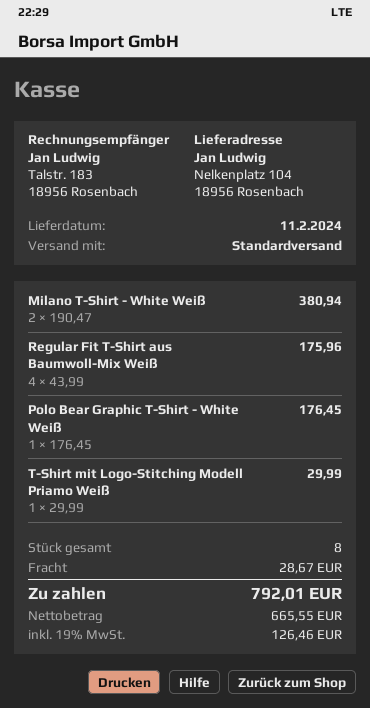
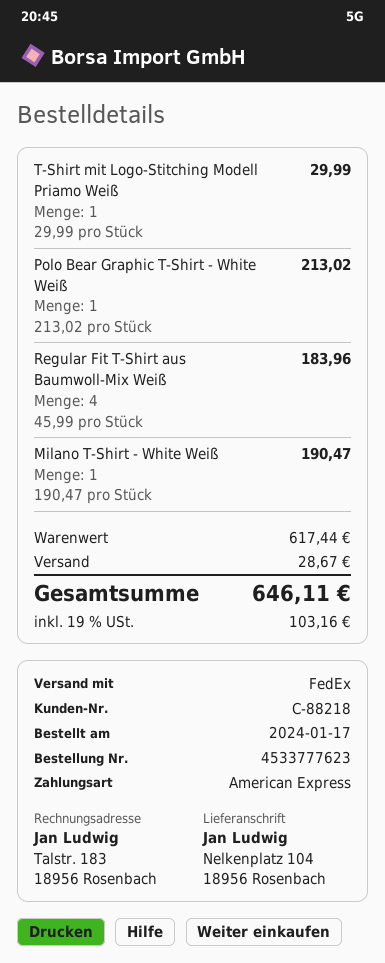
shipping method: standard -> FedEx
Milano T-Shirt - White Weiß: 2 x 190.47 = 380.94 -> 1 x 190.47 = 190.47
Regular Fit T-Shirt aus Baumwoll-Mix Weiß: 4 x 43.99 = 175.96 -> 4 x 45.99 = 183.96
Polo Bear Graphic T-Shirt - White Weiß: 1 x 176.45 = 176.45 -> 1 x 213.02 = 213.02
tax: 19% = 126.46 -> 19% = 103.16
total: 792.01 -> 646.11

